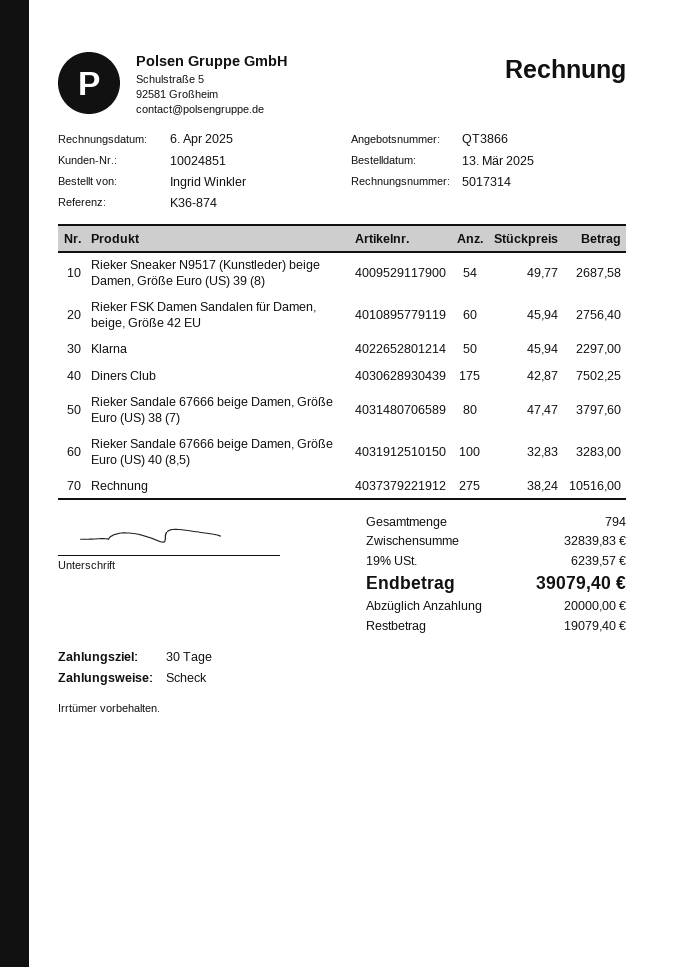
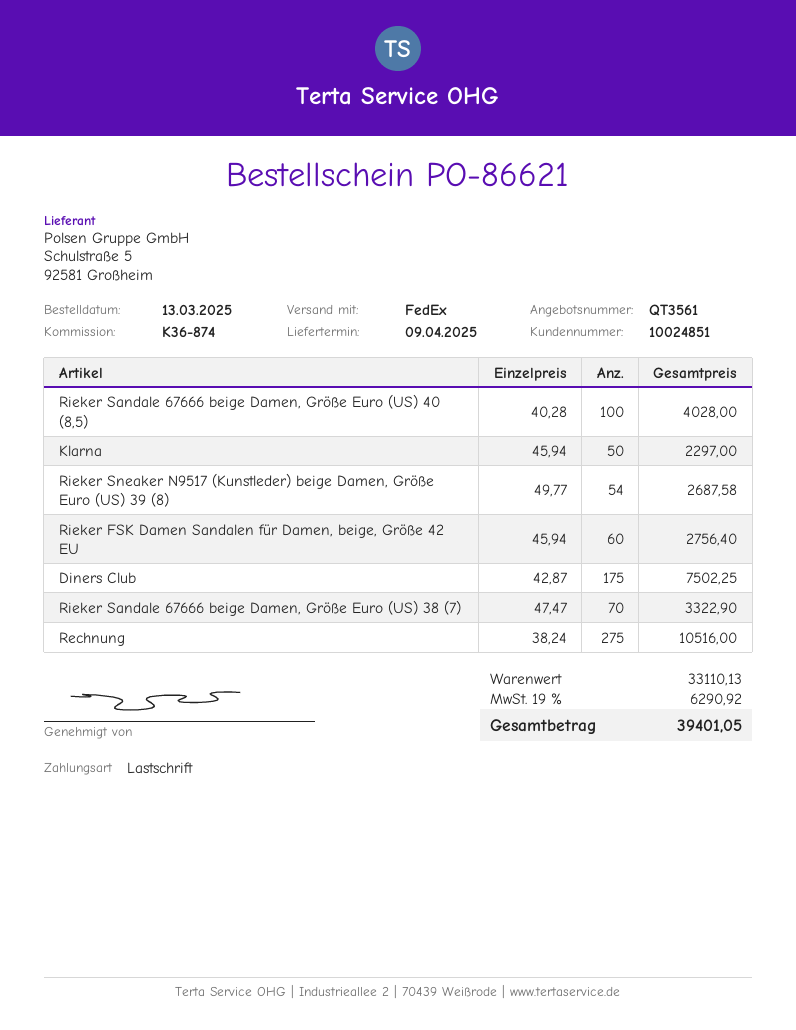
quote number: QT3866 -> QT3561
payment method: cheque -> direct debit
Rieker Sandale 67666 beige Damen, Größe Euro (US) 38 (7): 80 x 47.47 = 3797.60 -> 70 x 47.47 = 3322.90
Rieker Sandale 67666 beige Damen, Größe Euro (US) 40 (8,5): 100 x 32.83 = 3283.00 -> 100 x 40.28 = 4028.00
subtotal: 32839.83 -> 33110.13
tax: 19% = 6239.57 -> 19% = 6290.92
total: 39079.40 -> 39401.05

